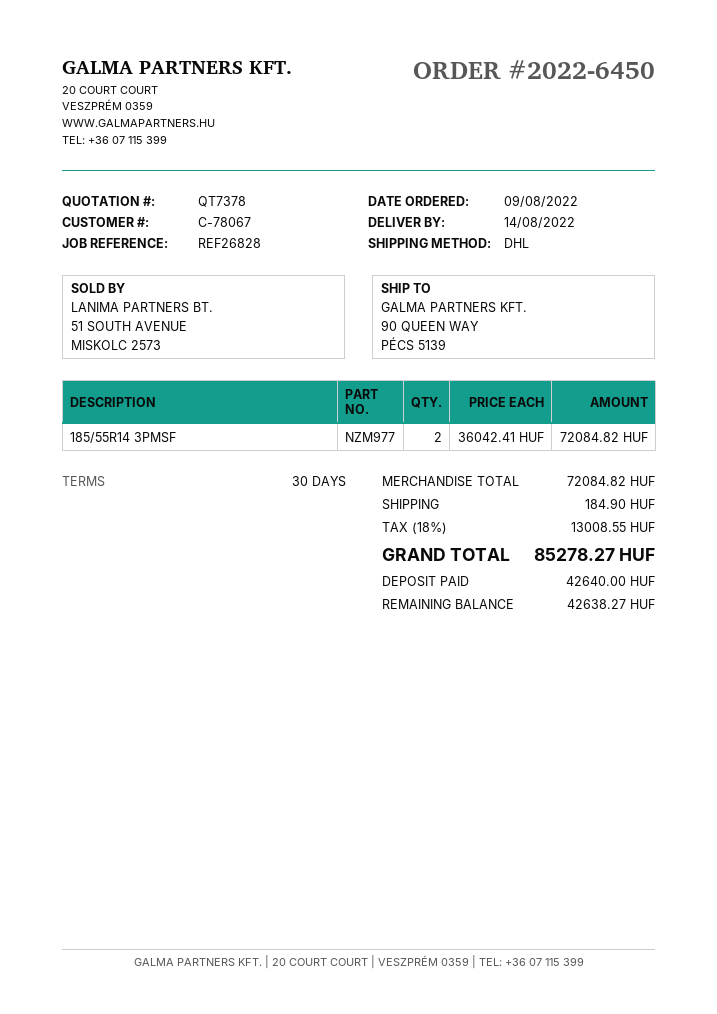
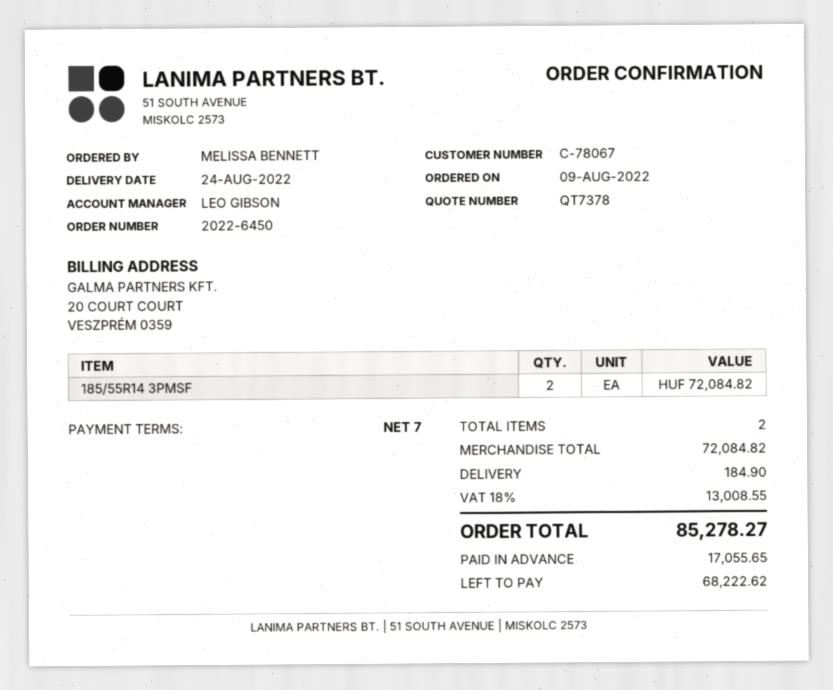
delivery date: 2022-08-14 -> 2022-08-24
payment terms: 30 days -> 7 days
deposit: 42640.00 -> 17055.65
balance: 42638.27 -> 68222.62

